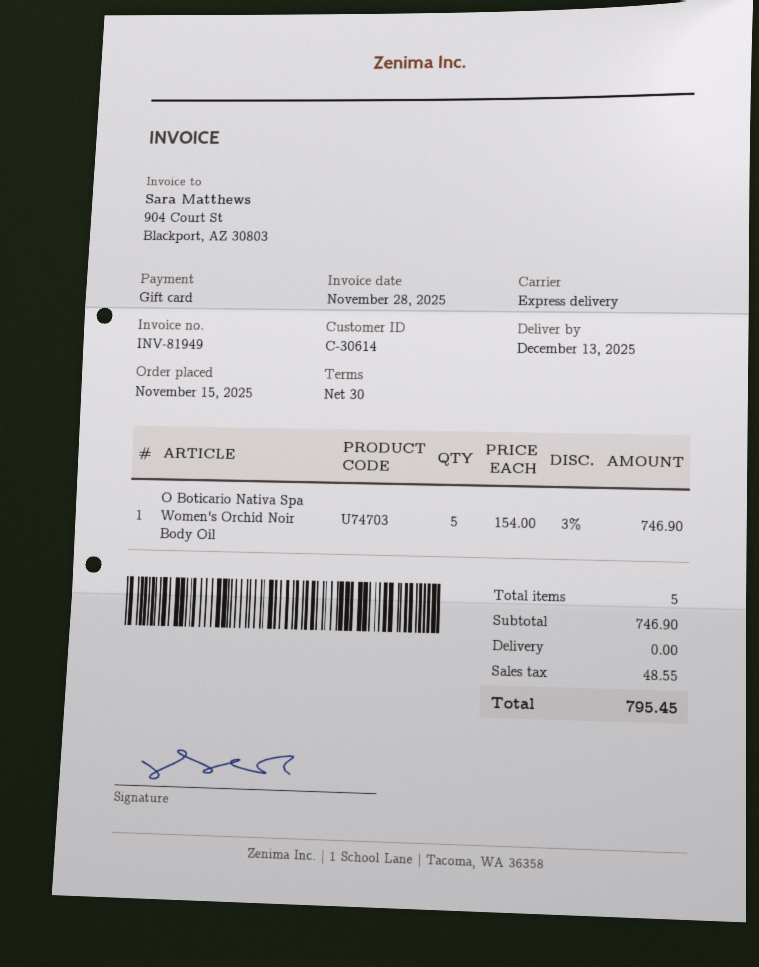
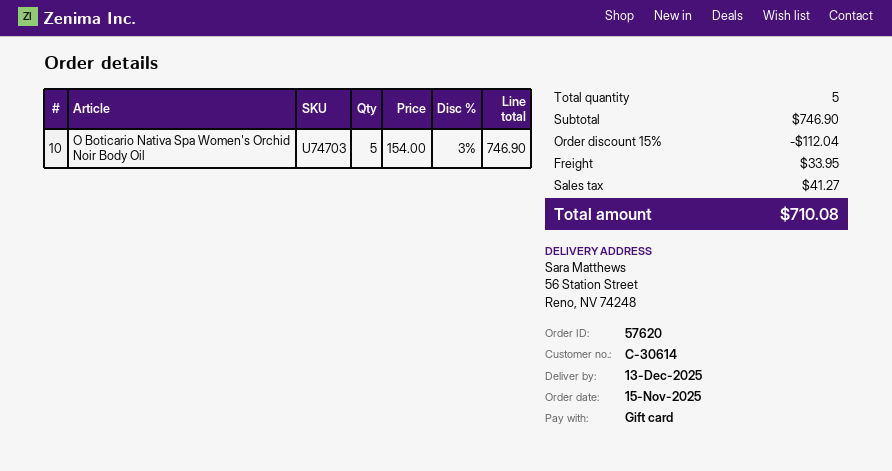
discount: none -> 15% = 112.04
shipping: 0.00 -> 33.95
tax: 48.55 -> 41.27
total: 795.45 -> 710.08

